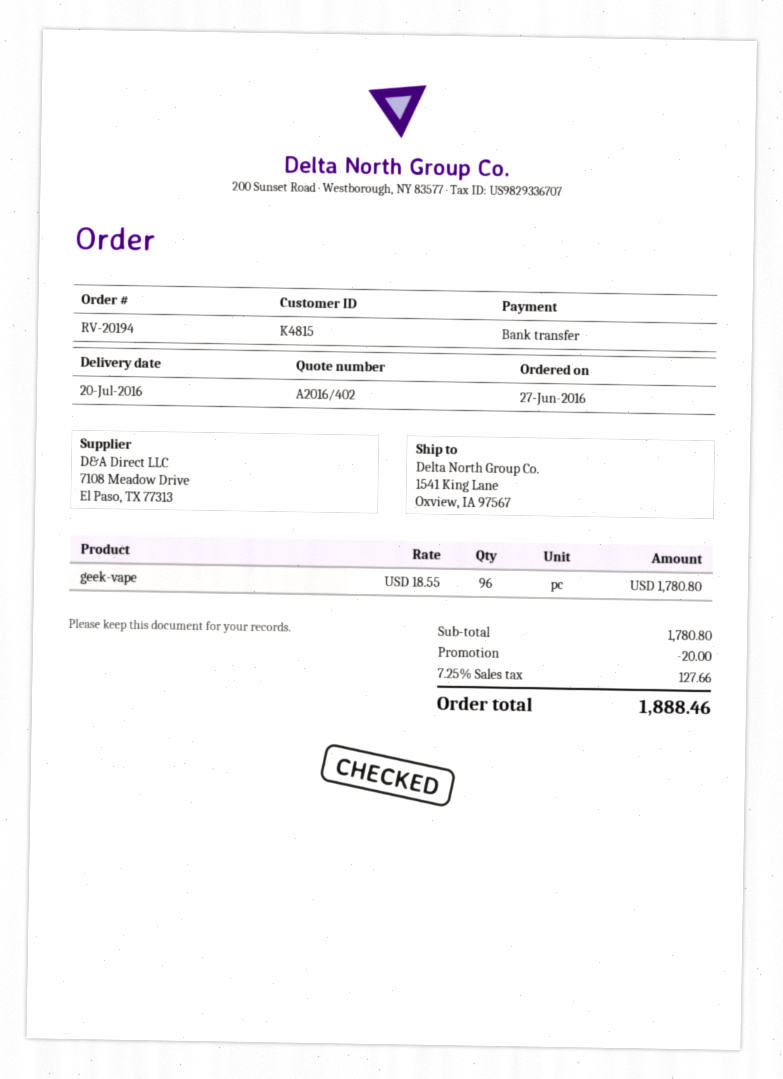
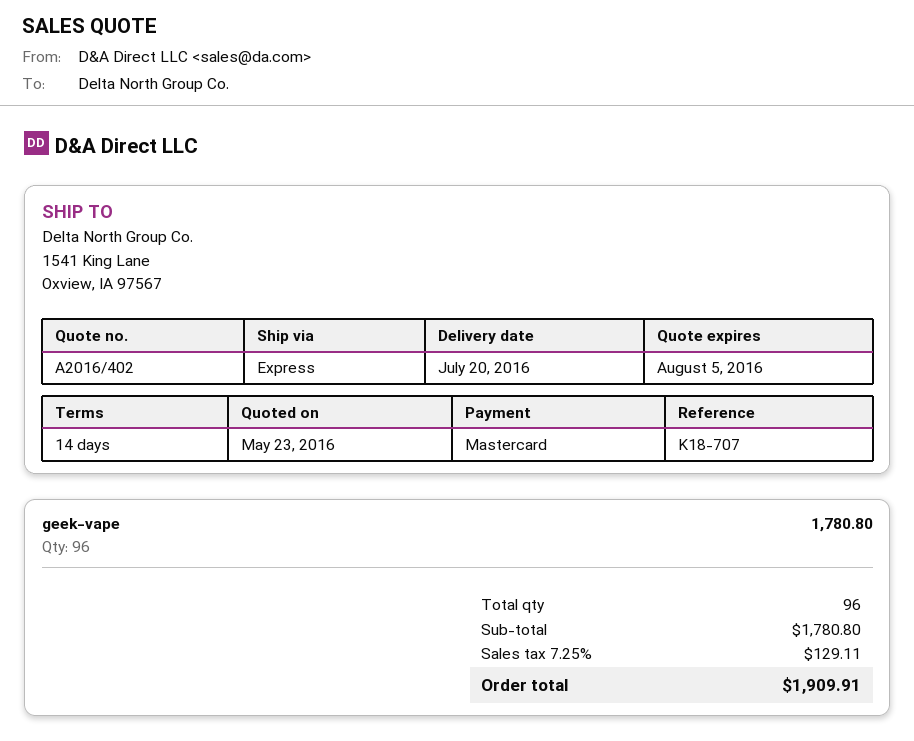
payment method: bank transfer -> Mastercard
discount: 20.00 -> none
tax: 7.25% = 127.66 -> 7.25% = 129.11
total: 1888.46 -> 1909.91

